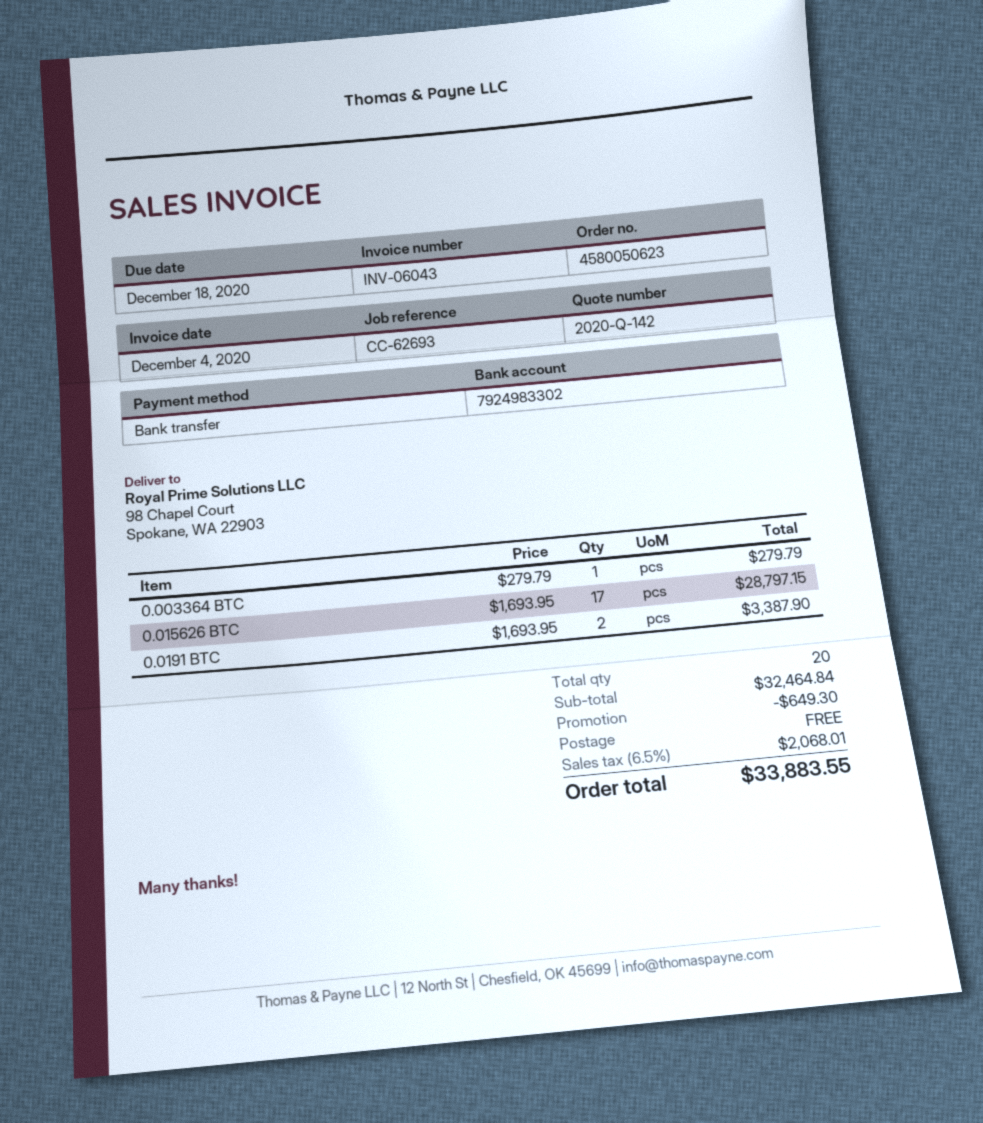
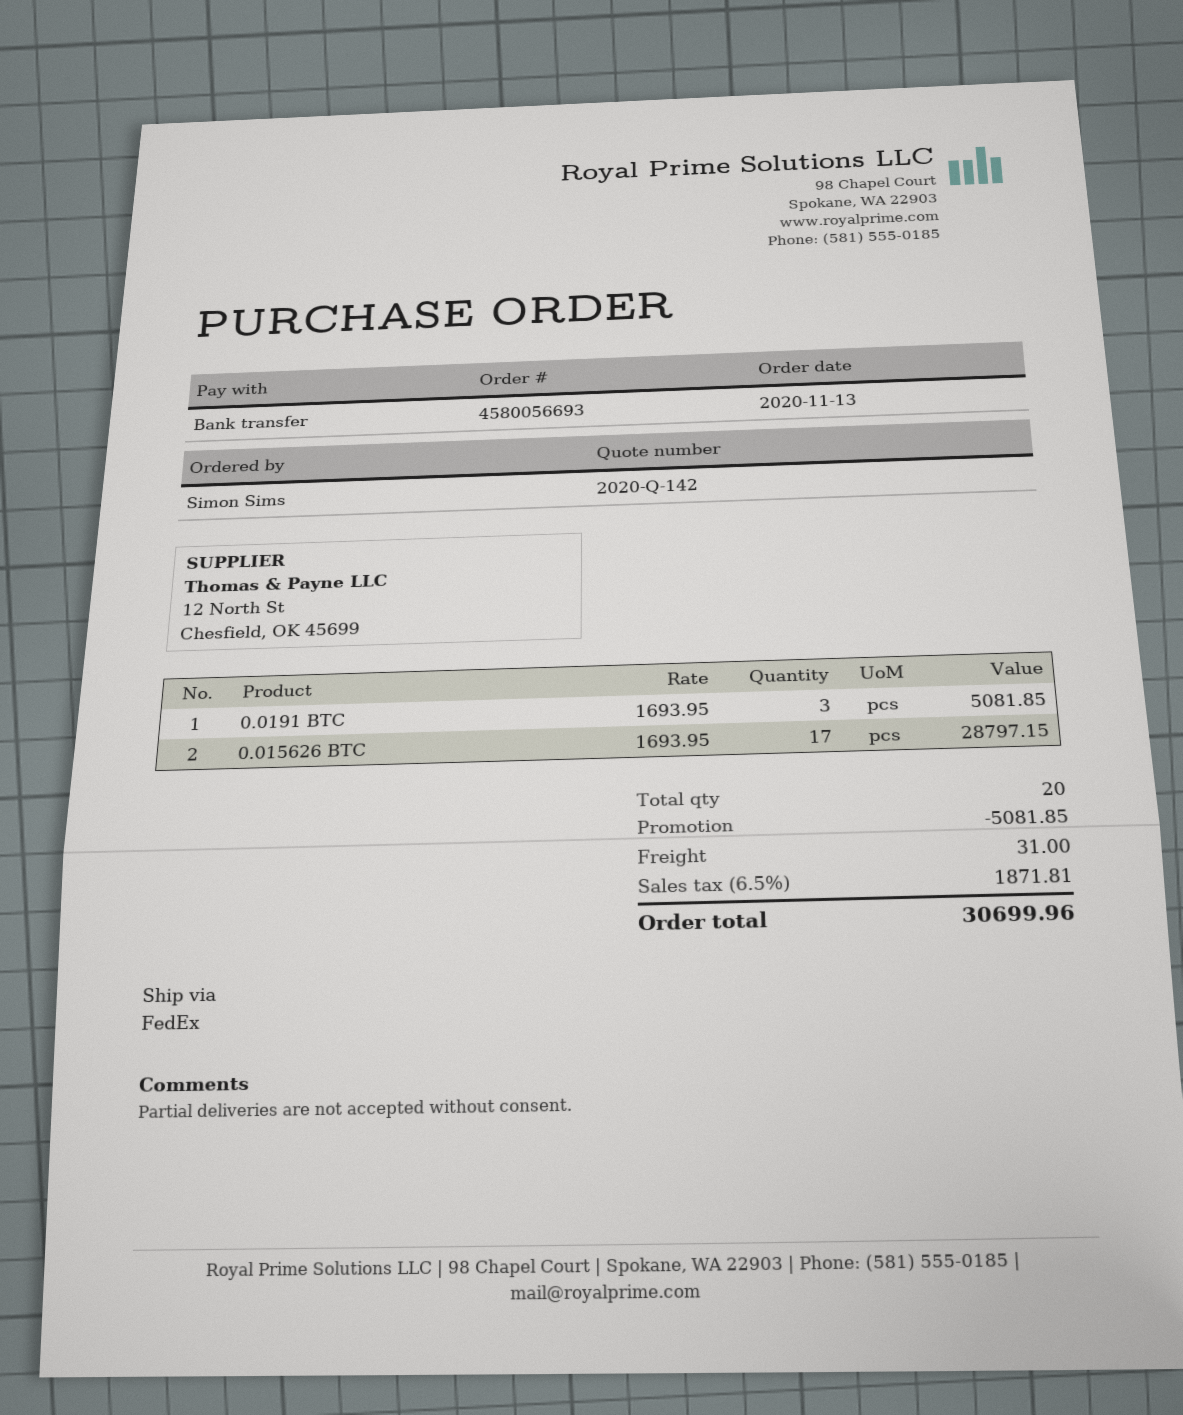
order number: 4580050623 -> 4580056693
0.003364 BTC: 1 x 279.79 = 279.79 -> none
0.0191 BTC: 2 x 1693.95 = 3387.90 -> 3 x 1693.95 = 5081.85
discount: 649.30 -> 5081.85
shipping: 0.00 -> 31.00
tax: 6.5% = 2068.01 -> 6.5% = 1871.81
total: 33883.55 -> 30699.96

